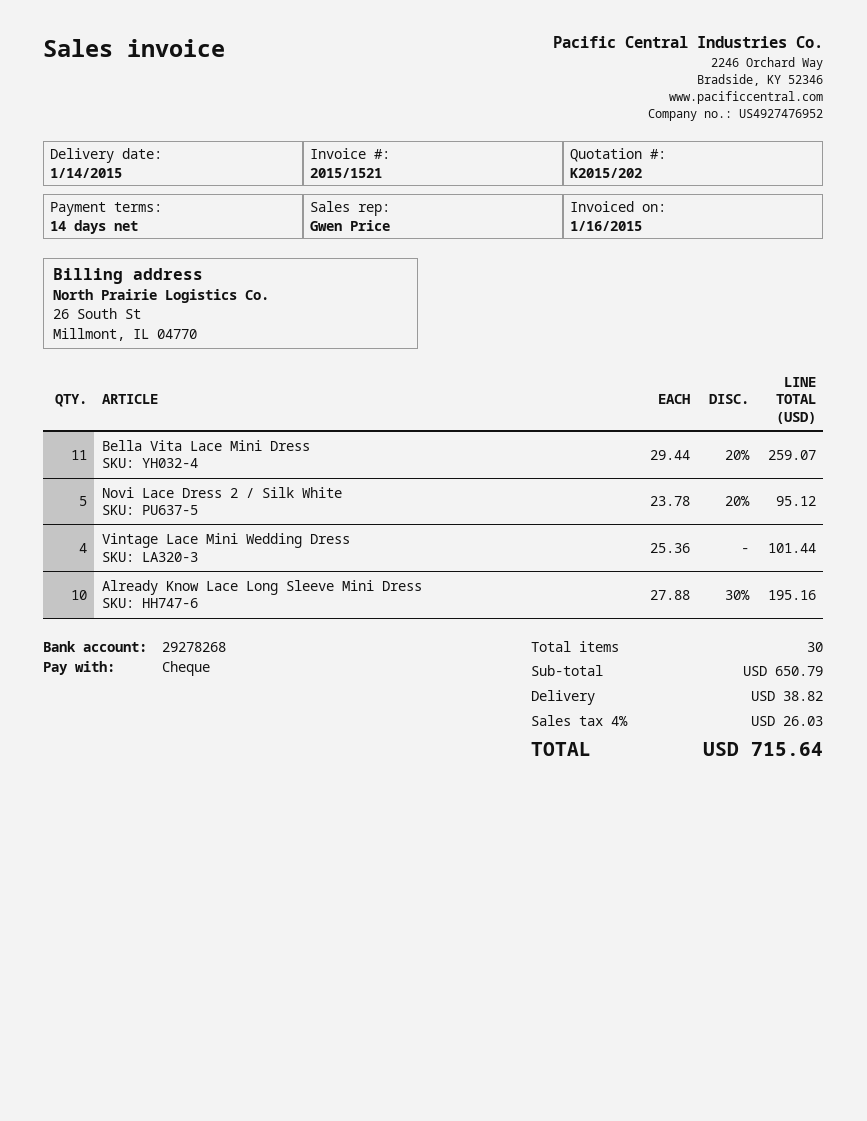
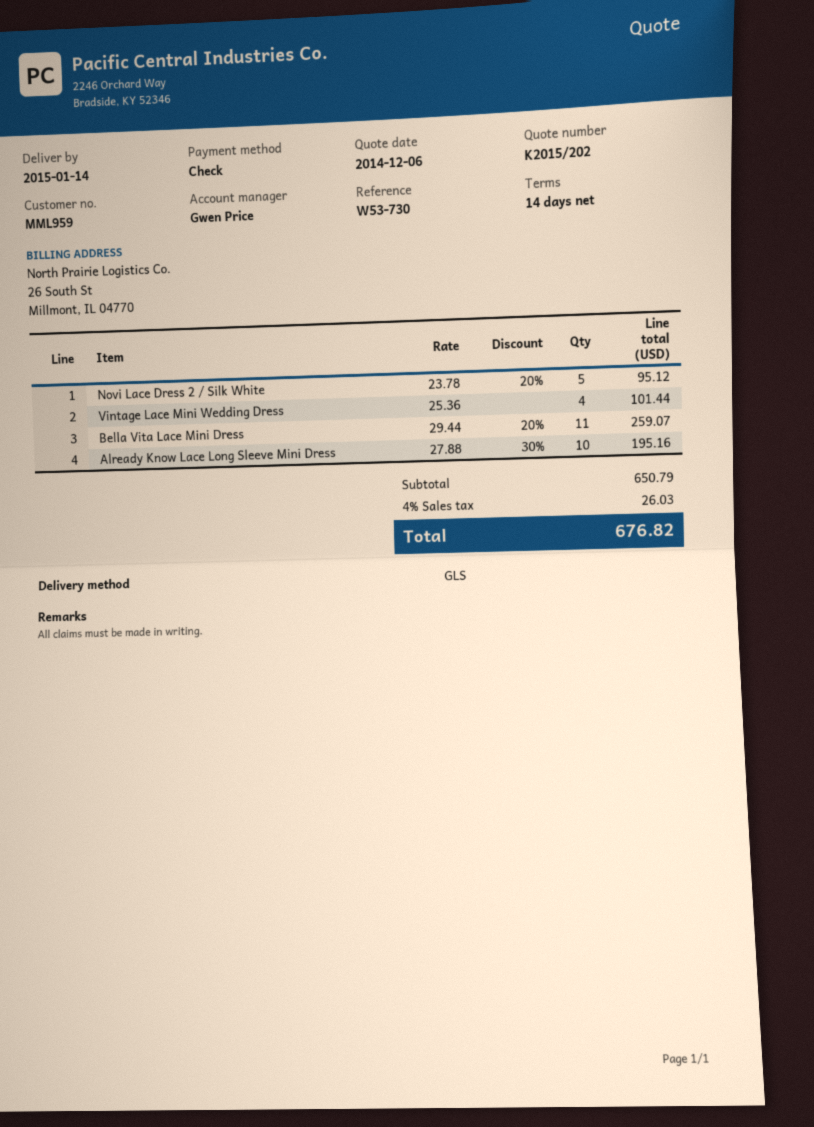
shipping: 38.82 -> none
total: 715.64 -> 676.82

